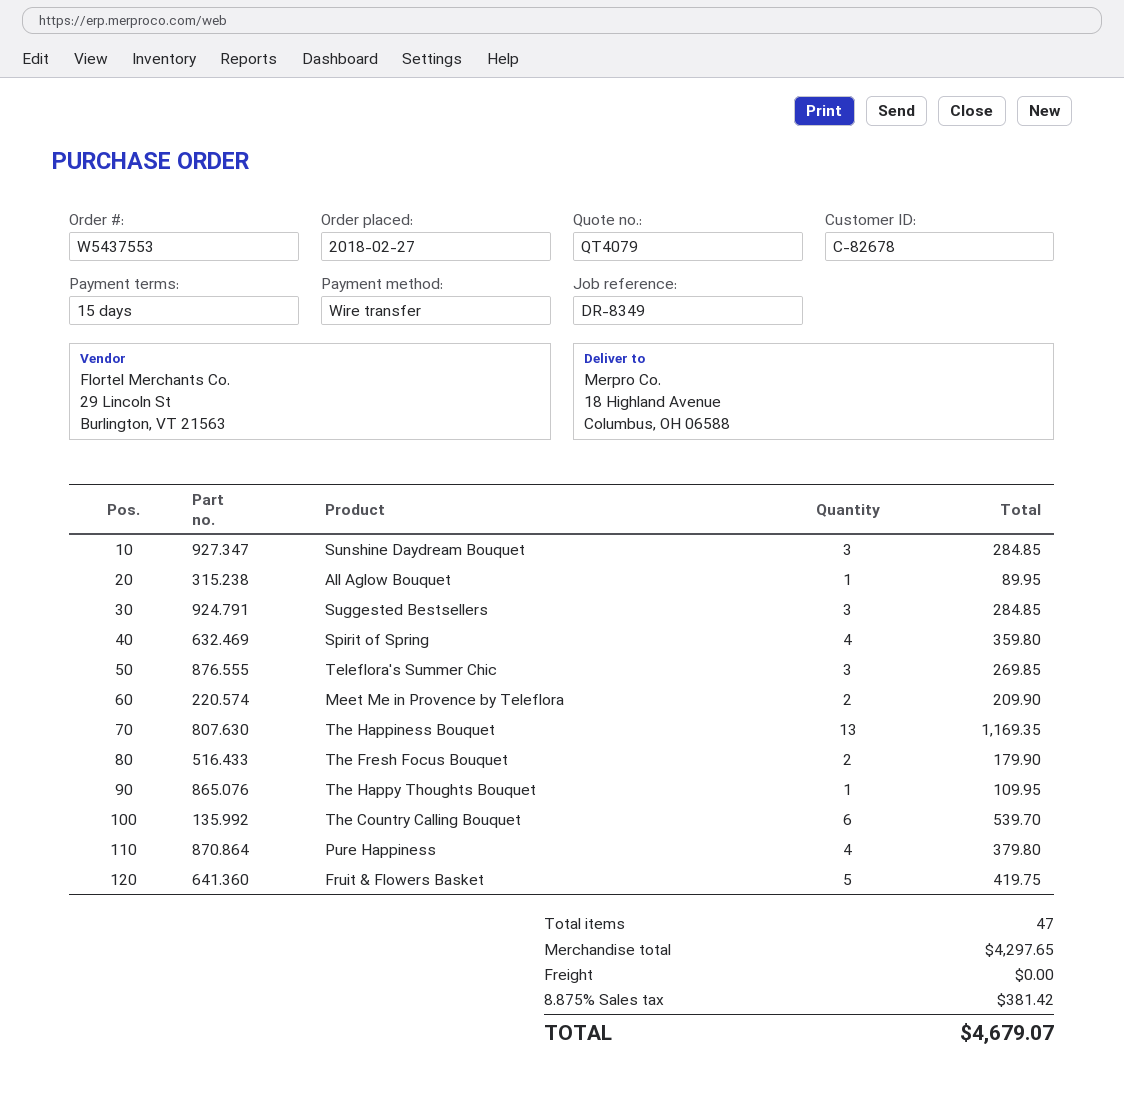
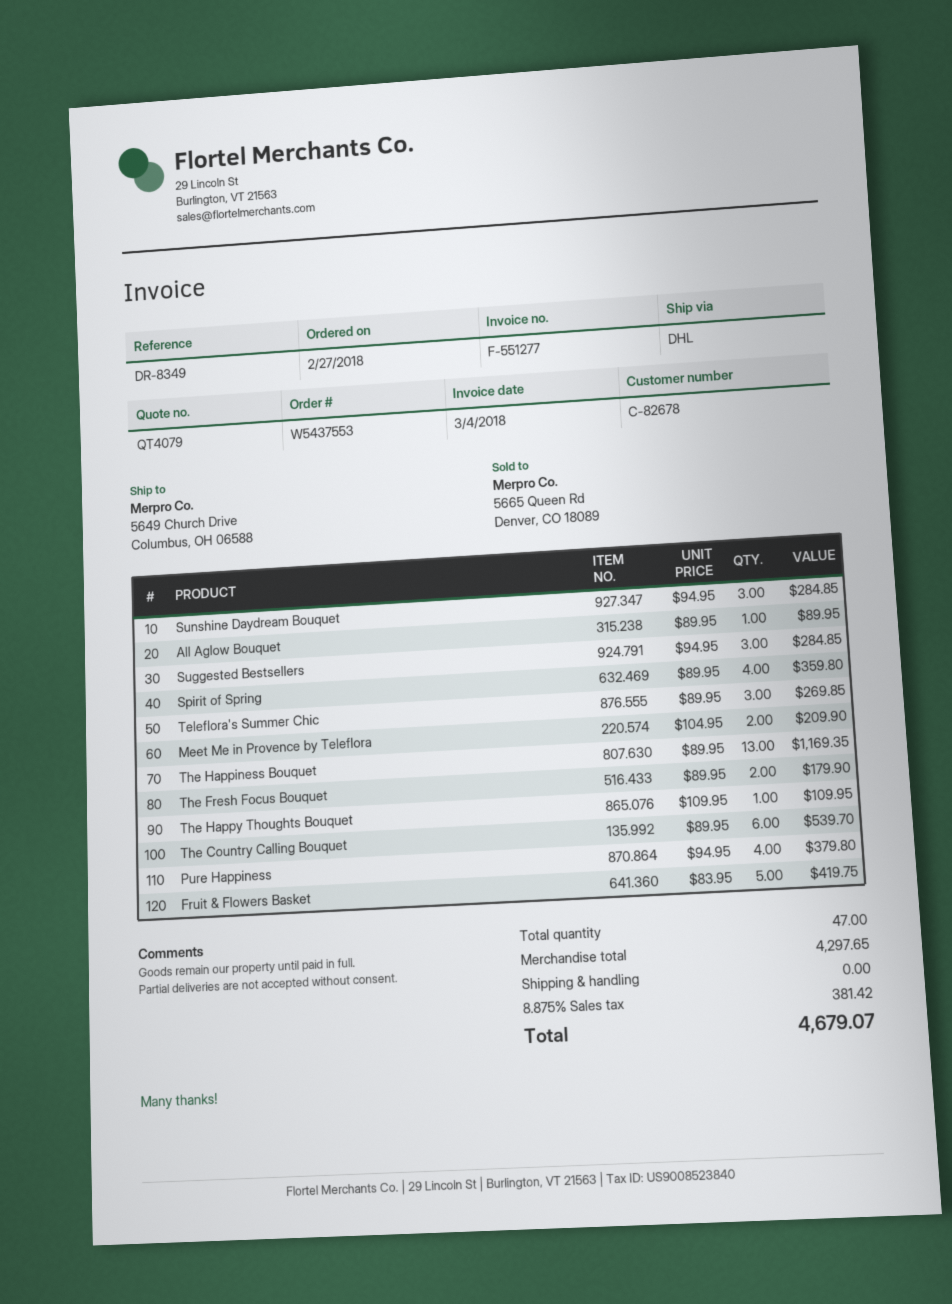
ship to: 18 Highland Avenue, Columbus, OH 06588 -> 5649 Church Drive, Columbus, OH 06588

